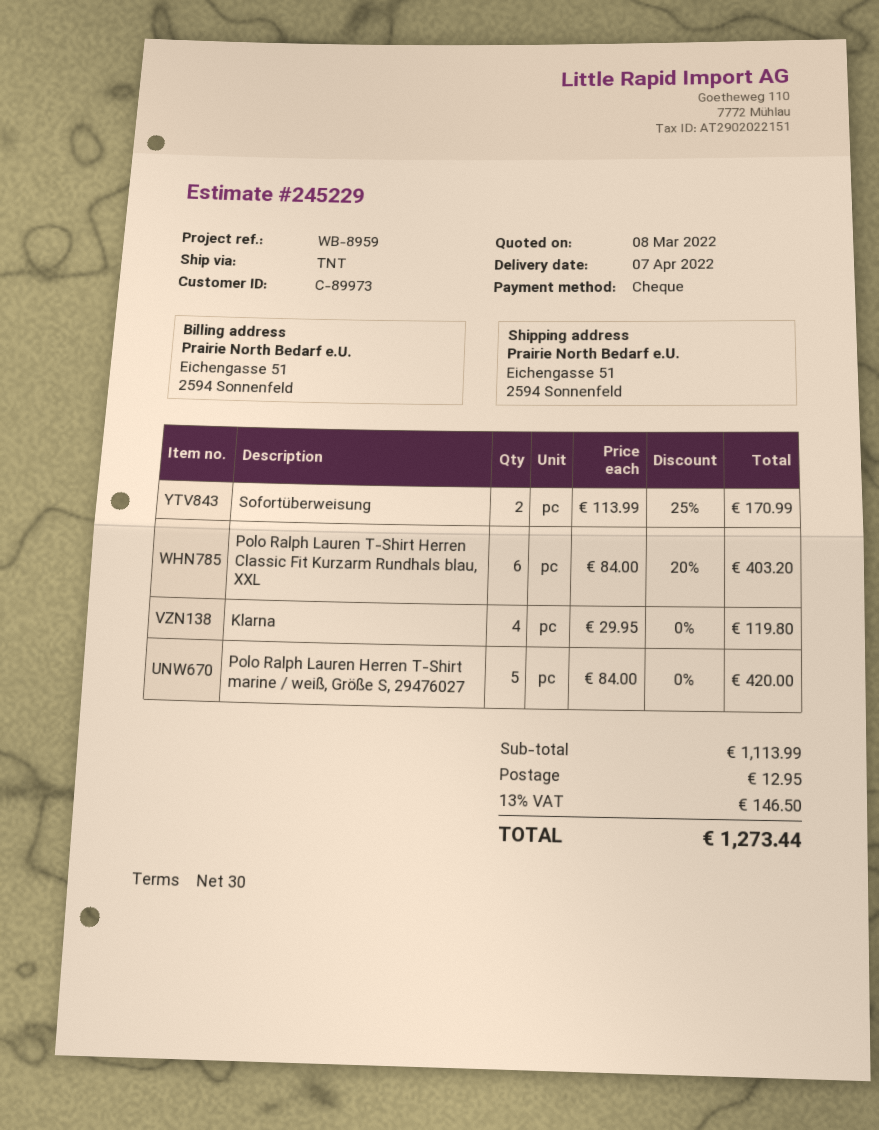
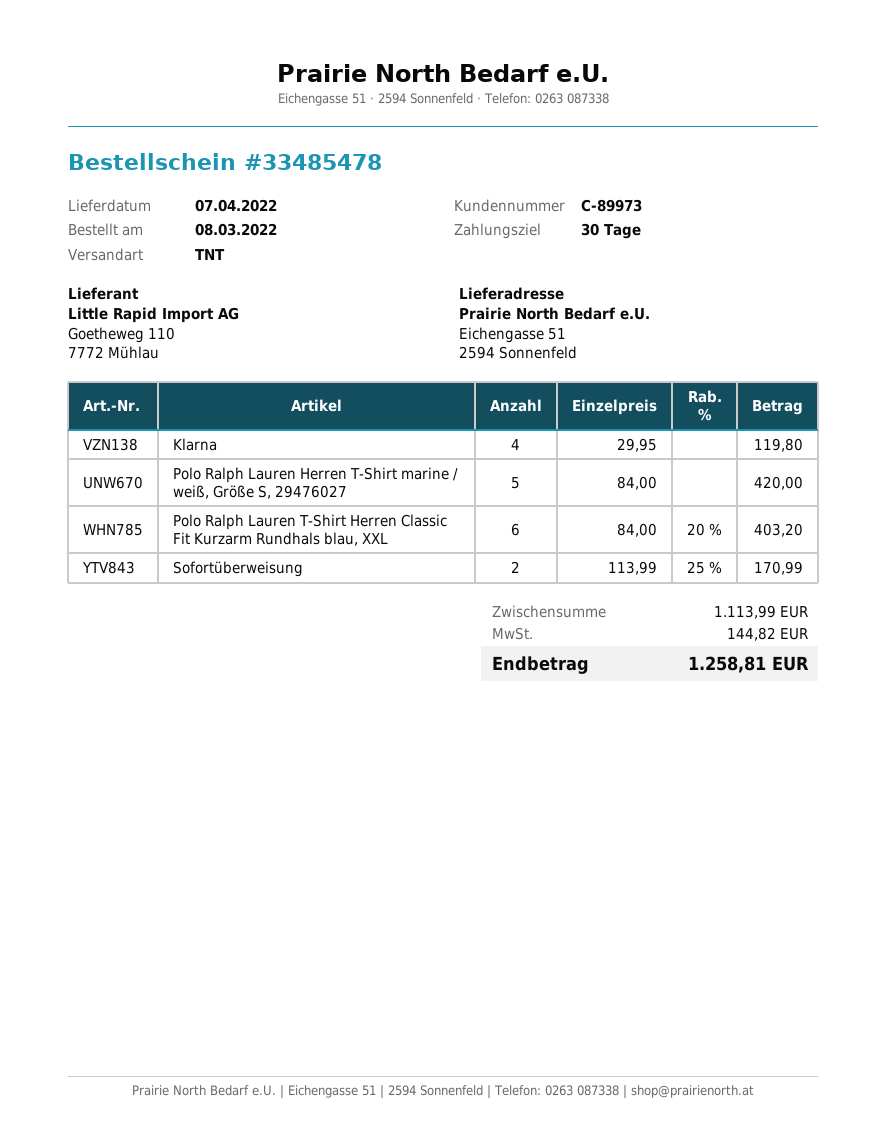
shipping: 12.95 -> none
tax: 146.50 -> 144.82
total: 1273.44 -> 1258.81

